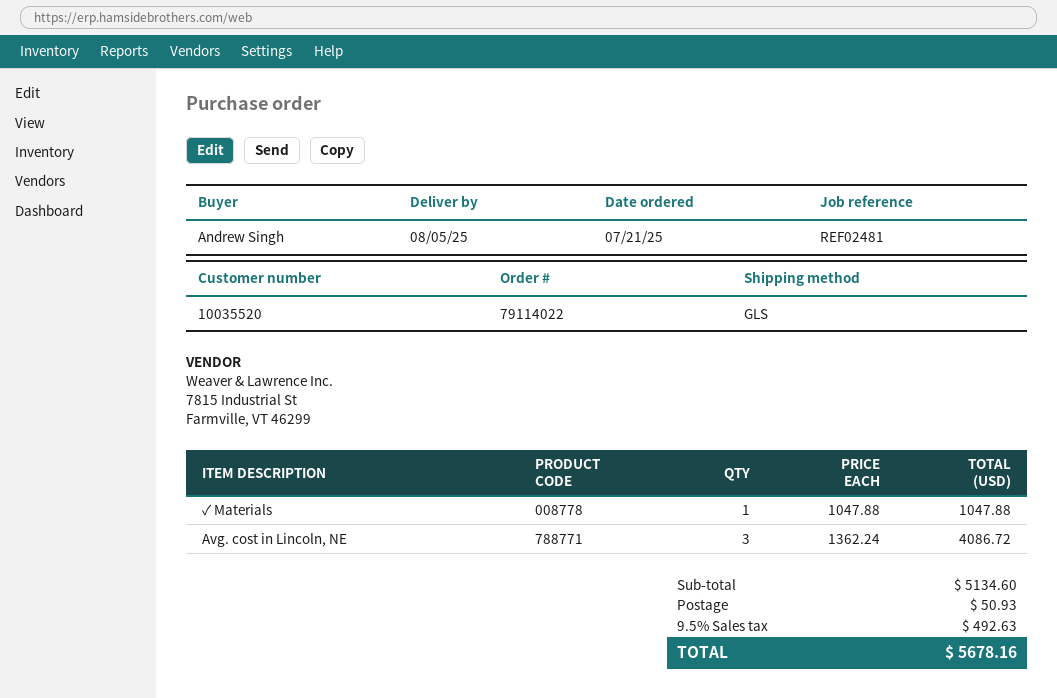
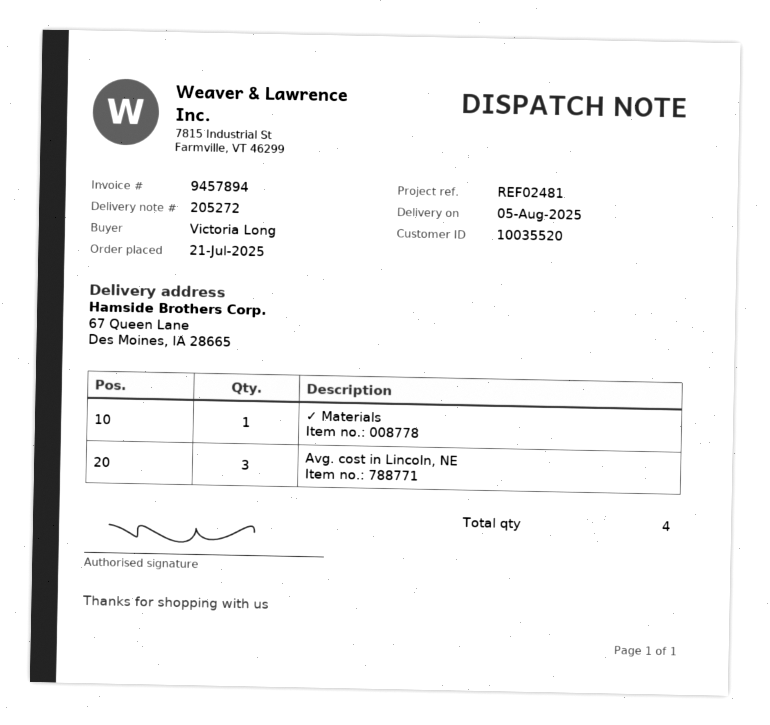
ordered by: Andrew Singh -> Victoria Long

